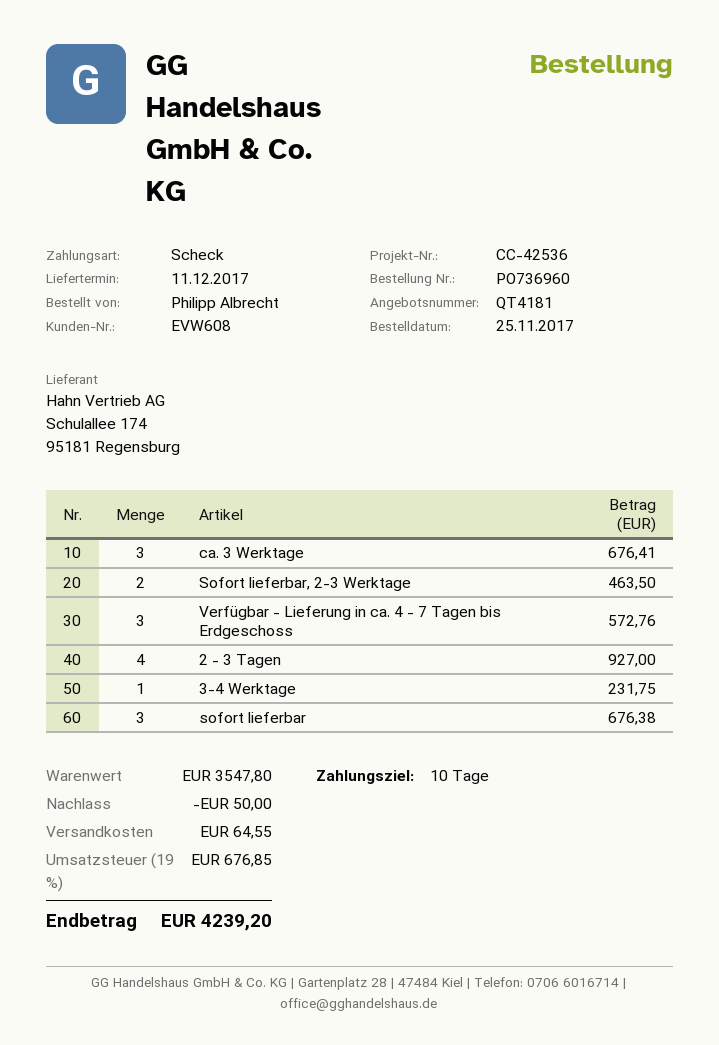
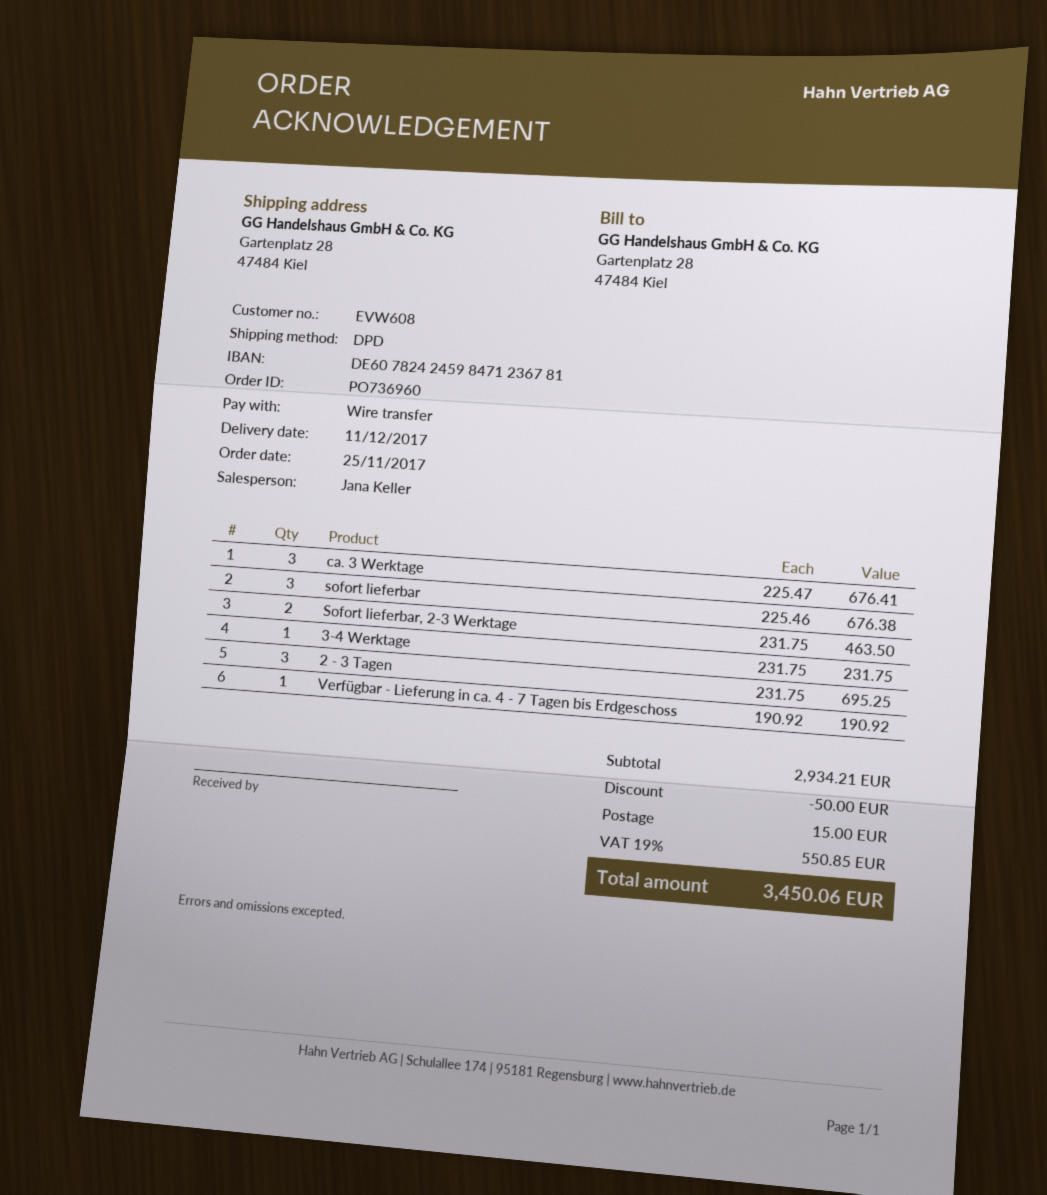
payment method: cheque -> bank transfer
Verfügbar - Lieferung in ca. 4 - 7 Tagen bis Erdgeschoss: 3 for 572.76 -> 1 for 190.92
2 - 3 Tagen: 4 for 927.00 -> 3 for 695.25
subtotal: 3547.80 -> 2934.21
shipping: 64.55 -> 15.00
tax: 19% = 676.85 -> 19% = 550.85
total: 4239.20 -> 3450.06

